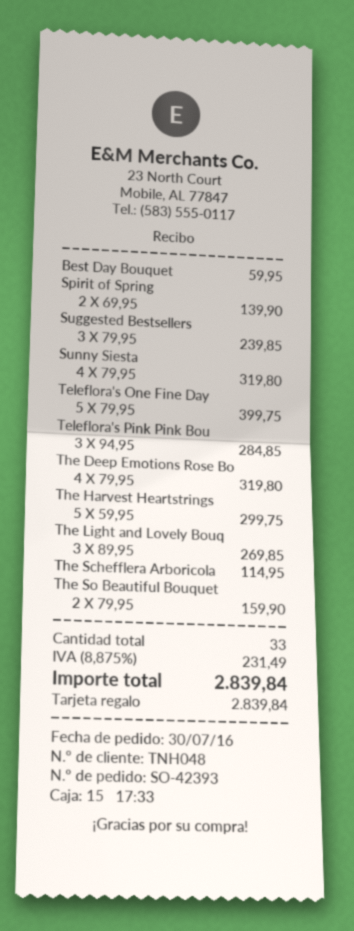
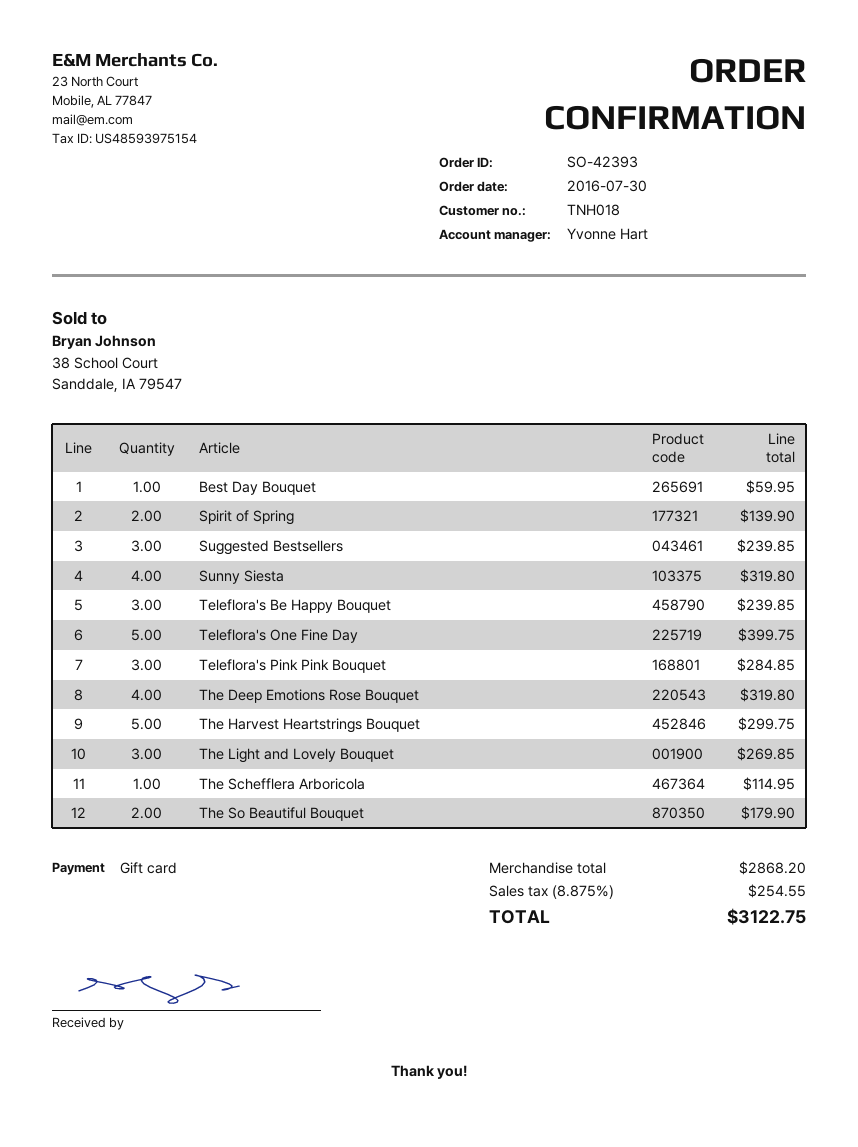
customer number: TNH048 -> TNH018
The So Beautiful Bouquet: 2 for 159.90 -> 2 for 179.90
Teleflora's Be Happy Bouquet: none -> 3 for 239.85
tax: 8.875% = 231.49 -> 8.875% = 254.55
total: 2839.84 -> 3122.75

